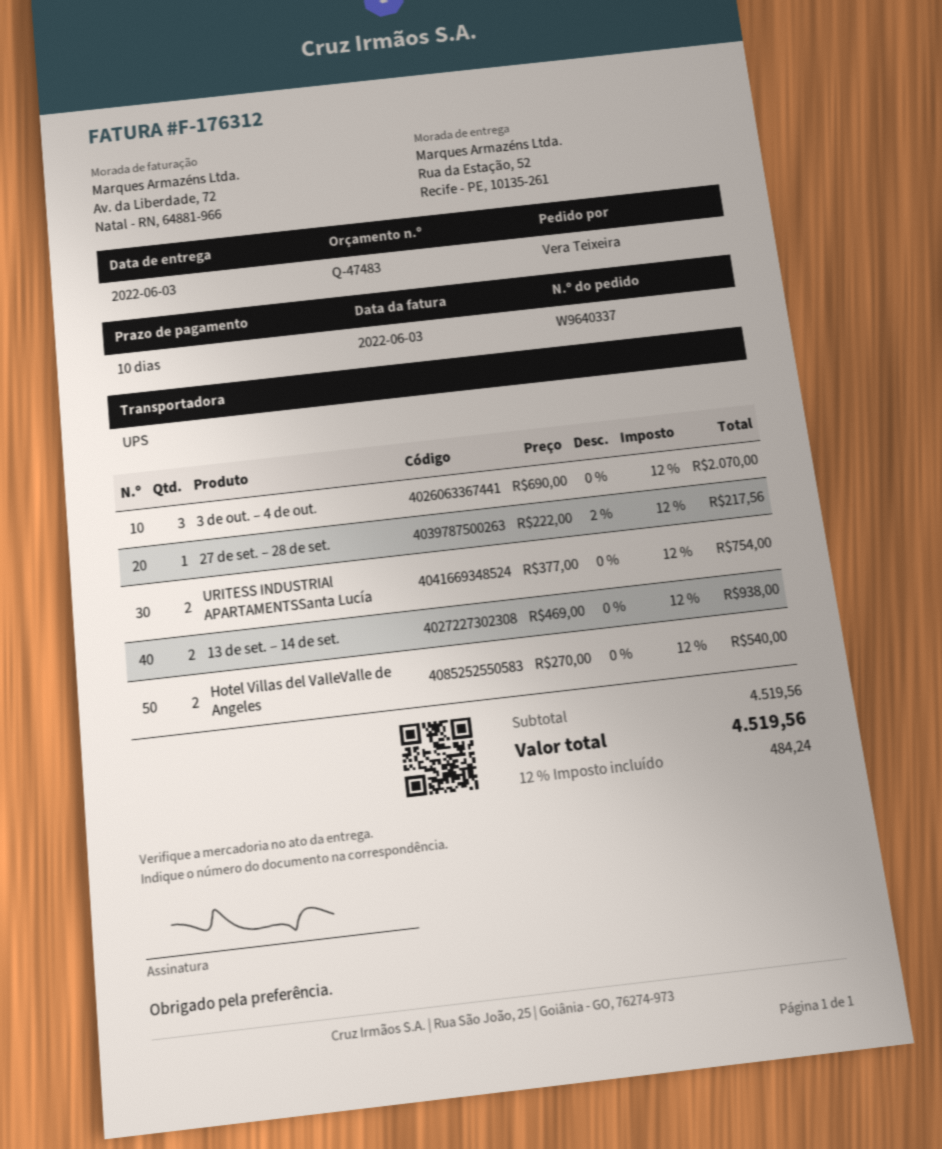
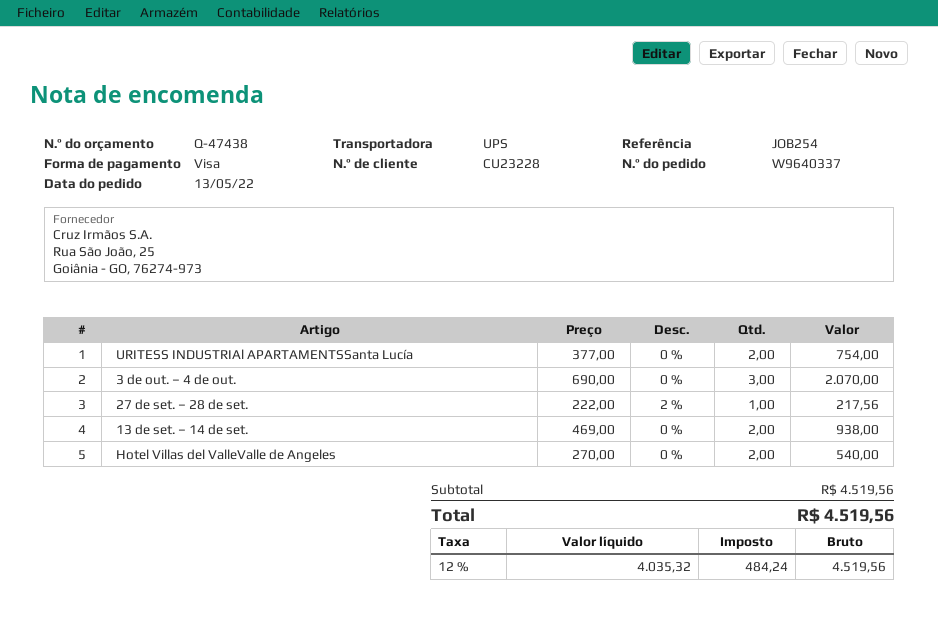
quote number: Q-47483 -> Q-47438

